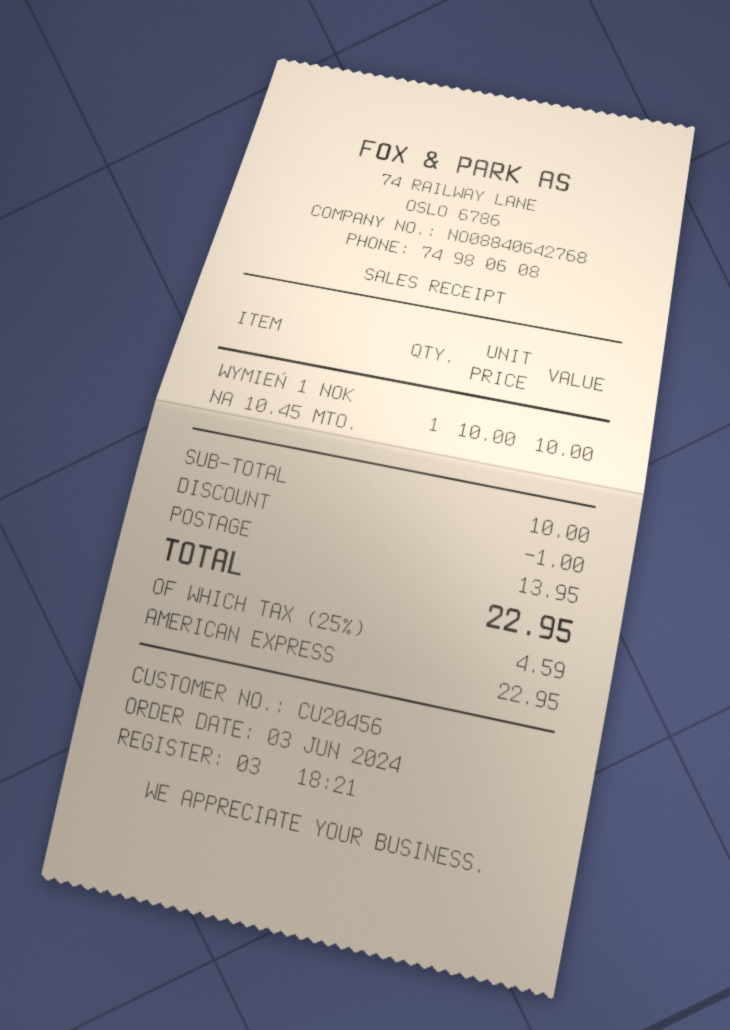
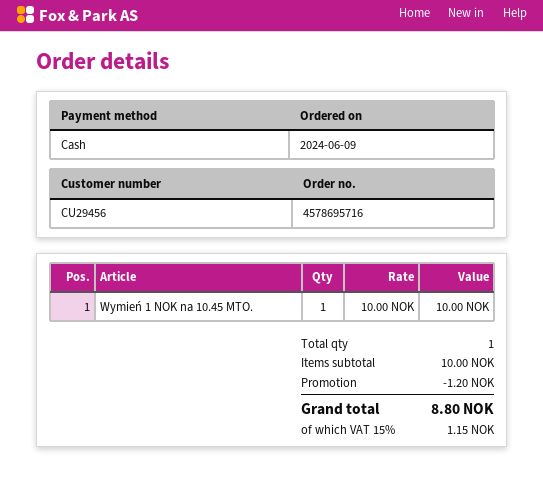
order date: 2024-06-03 -> 2024-06-09
customer number: CU20456 -> CU29456
payment method: American Express -> cash
discount: 1.00 -> 1.20
shipping: 13.95 -> none
tax: 25% = 4.59 -> 15% = 1.15
total: 22.95 -> 8.80

